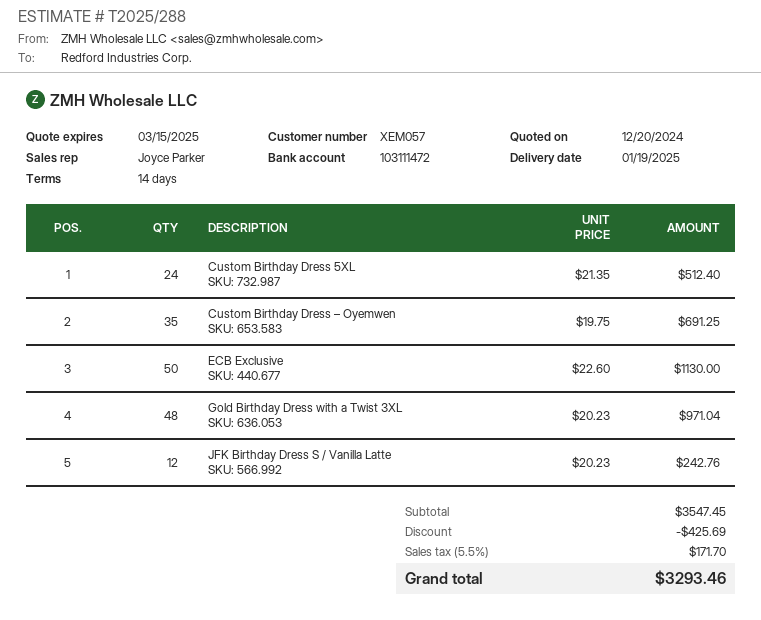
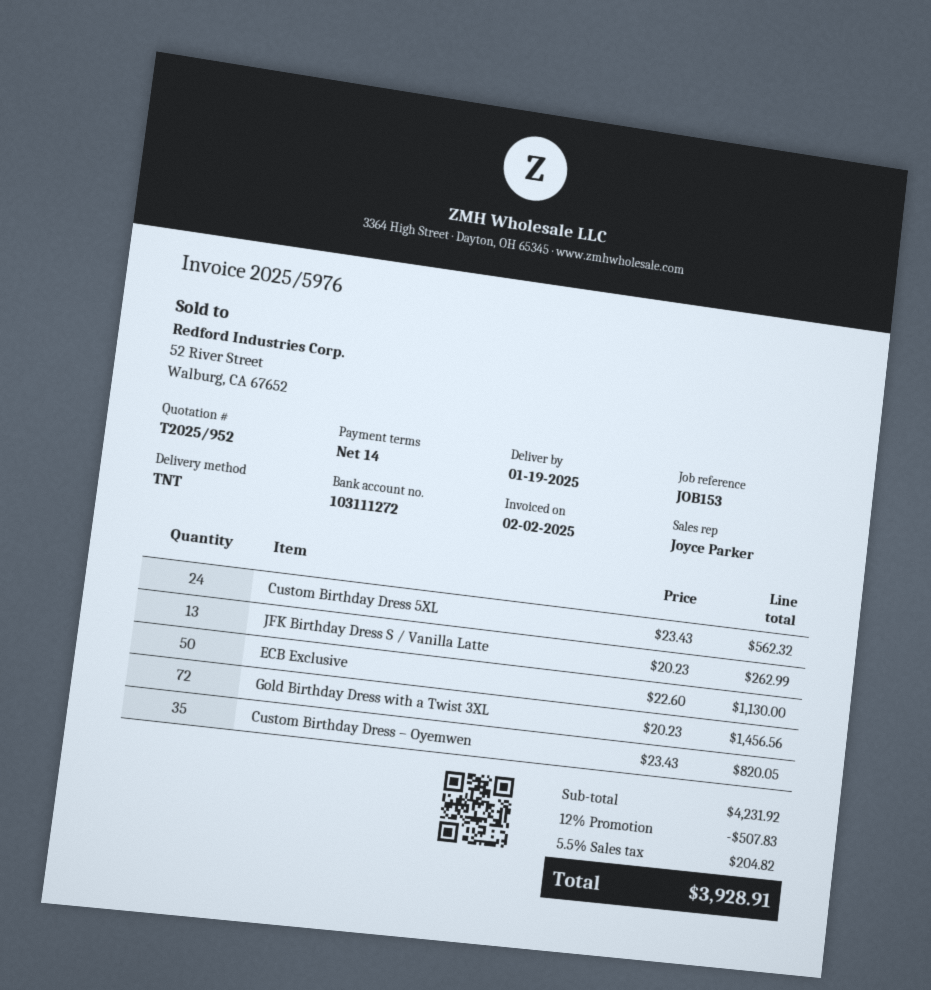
quote number: T2025/288 -> T2025/952
bank account: 103111472 -> 103111272
Custom Birthday Dress 5XL: 24 x 21.35 = 512.40 -> 24 x 23.43 = 562.32
Custom Birthday Dress – Oyemwen: 35 x 19.75 = 691.25 -> 35 x 23.43 = 820.05
Gold Birthday Dress with a Twist 3XL: 48 x 20.23 = 971.04 -> 72 x 20.23 = 1456.56
JFK Birthday Dress S / Vanilla Latte: 12 x 20.23 = 242.76 -> 13 x 20.23 = 262.99
subtotal: 3547.45 -> 4231.92
discount: 425.69 -> 507.83
tax: 5.5% = 171.70 -> 5.5% = 204.82
total: 3293.46 -> 3928.91

